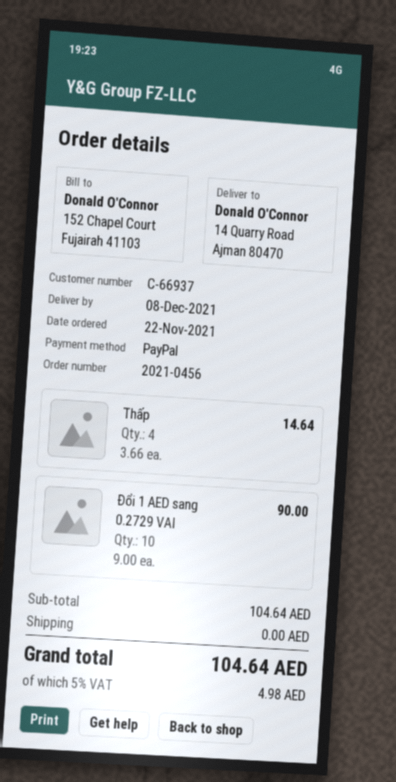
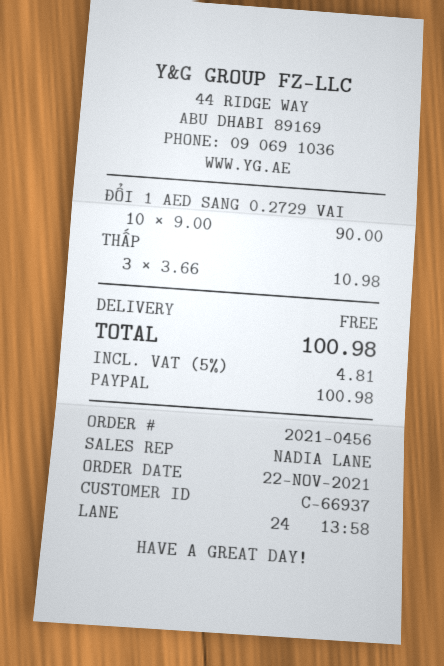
Thấp: 4 x 3.66 = 14.64 -> 3 x 3.66 = 10.98
tax: 5% = 4.98 -> 5% = 4.81
total: 104.64 -> 100.98

